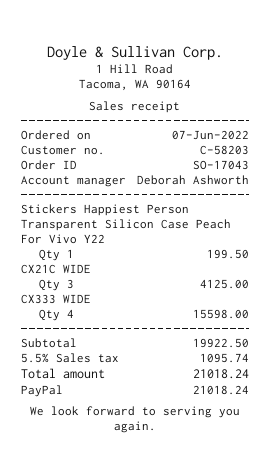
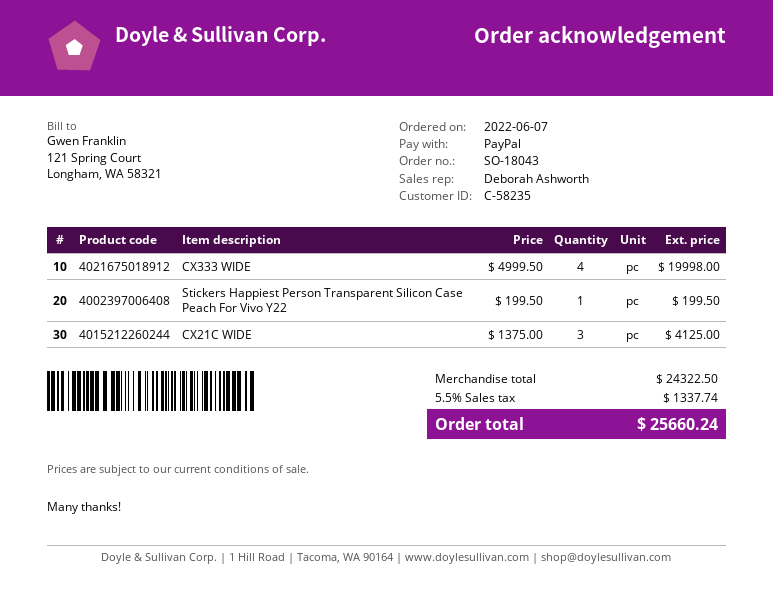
order number: SO-17043 -> SO-18043
customer number: C-58203 -> C-58235
CX333 WIDE: 4 for 15598.00 -> 4 for 19998.00
subtotal: 19922.50 -> 24322.50
tax: 5.5% = 1095.74 -> 5.5% = 1337.74
total: 21018.24 -> 25660.24

